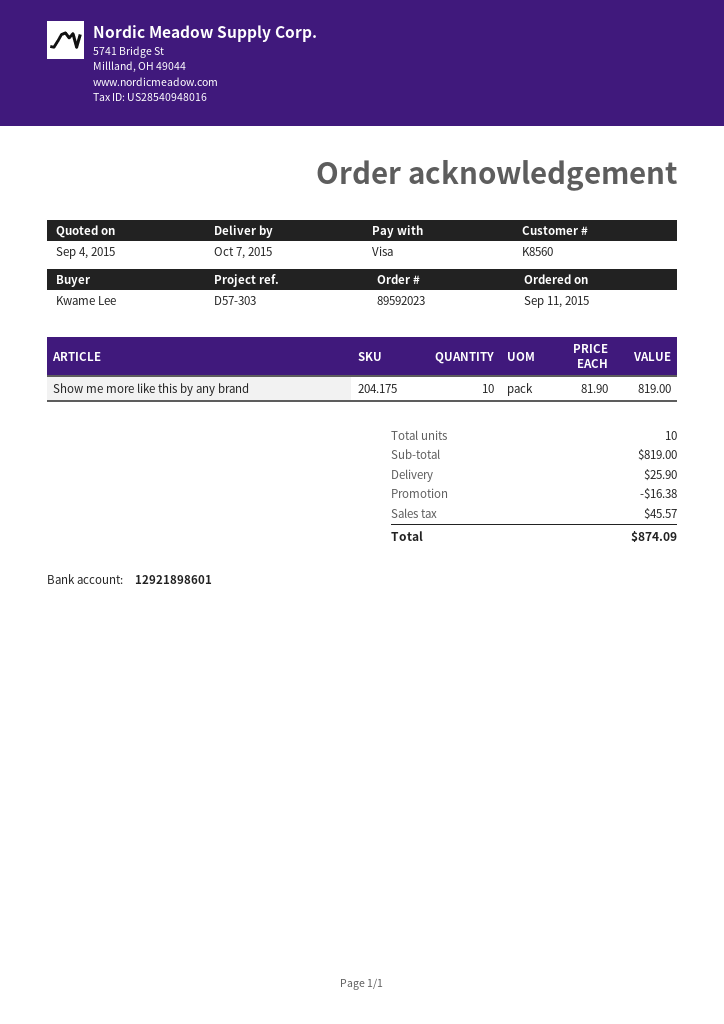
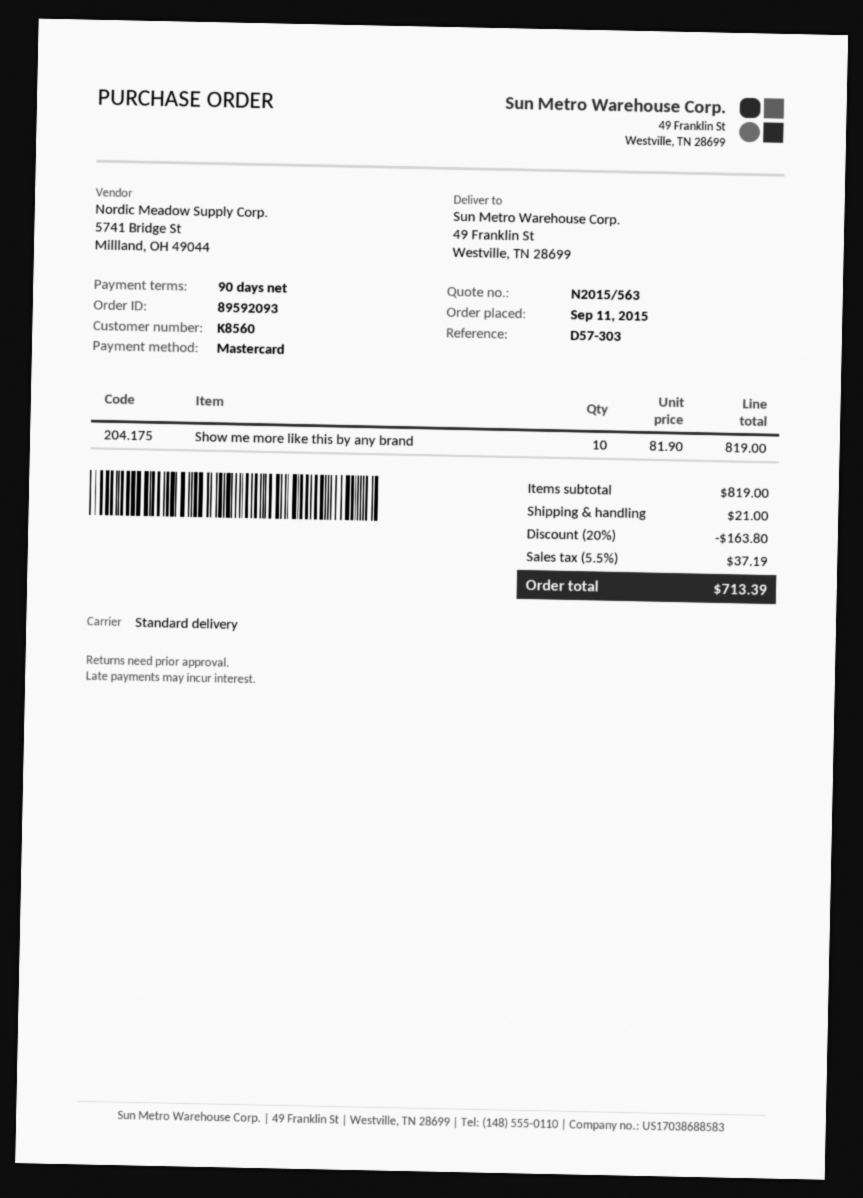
order number: 89592023 -> 89592093
payment method: Visa -> Mastercard
discount: 16.38 -> 163.80
shipping: 25.90 -> 21.00
tax: 45.57 -> 37.19
total: 874.09 -> 713.39

